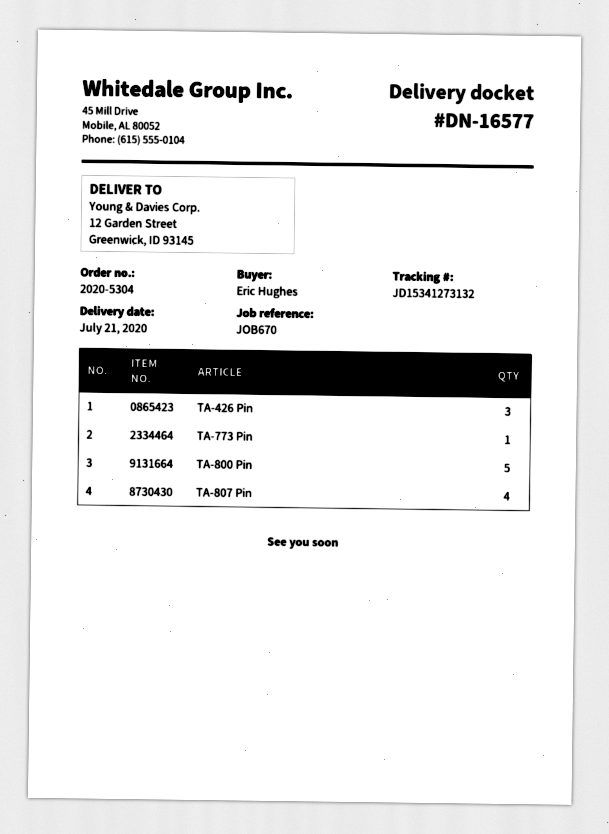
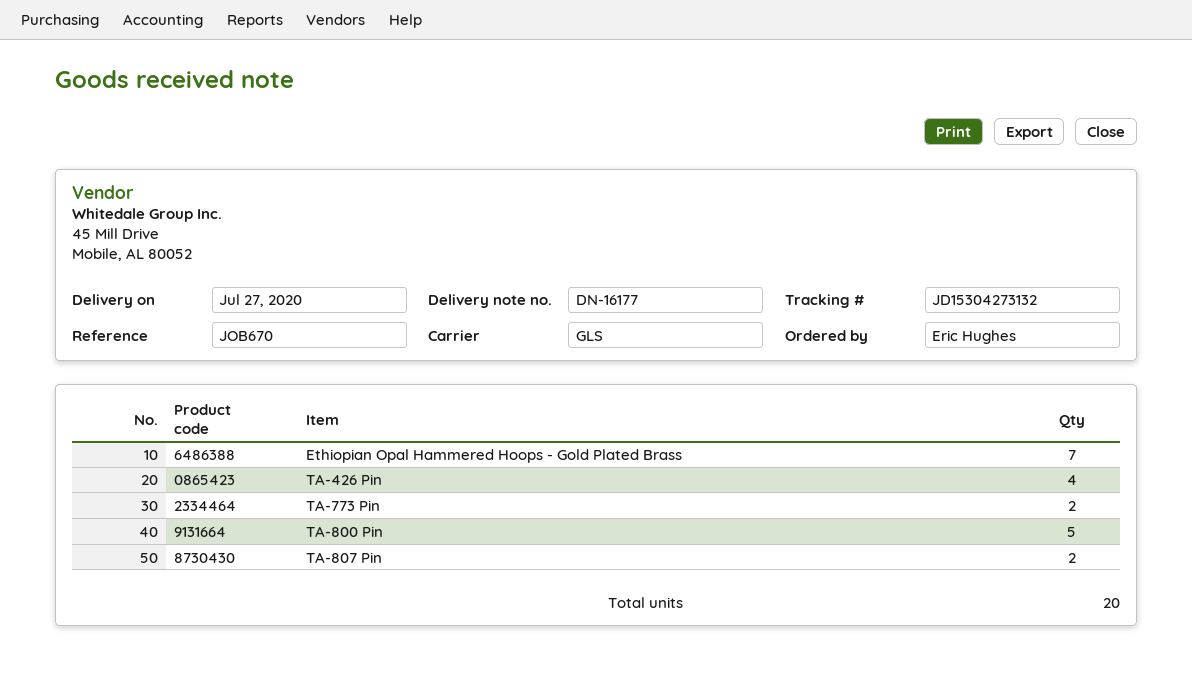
delivery note number: DN-16577 -> DN-16177
delivery date: 2020-07-21 -> 2020-07-27
tracking number: JD15341273132 -> JD15304273132
TA-426 Pin: 3 -> 4
TA-773 Pin: 1 -> 2
TA-807 Pin: 4 -> 2
Ethiopian Opal Hammered Hoops - Gold Plated Brass: none -> 7

